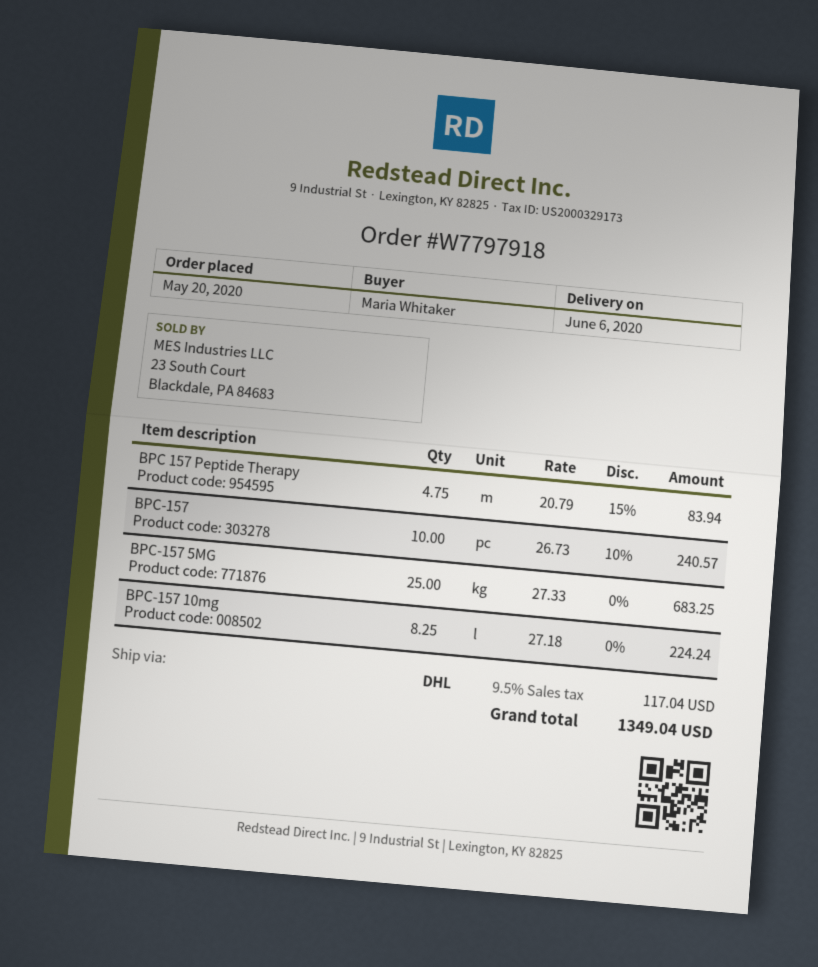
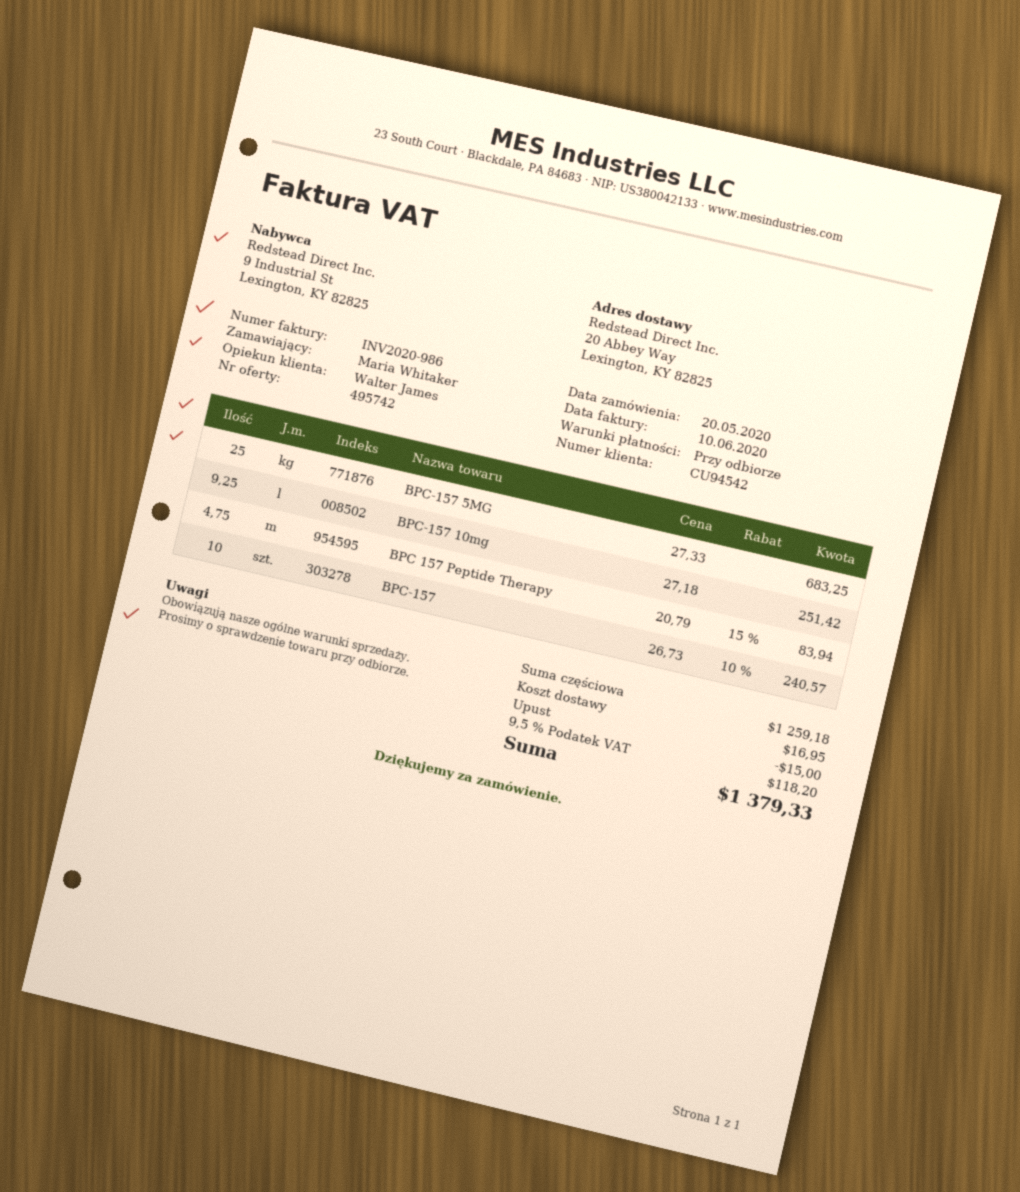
BPC-157 10mg: 8.25 x 27.18 = 224.24 -> 9.25 x 27.18 = 251.42
discount: none -> 15.00
shipping: none -> 16.95
tax: 9.5% = 117.04 -> 9.5% = 118.20
total: 1349.04 -> 1379.33

